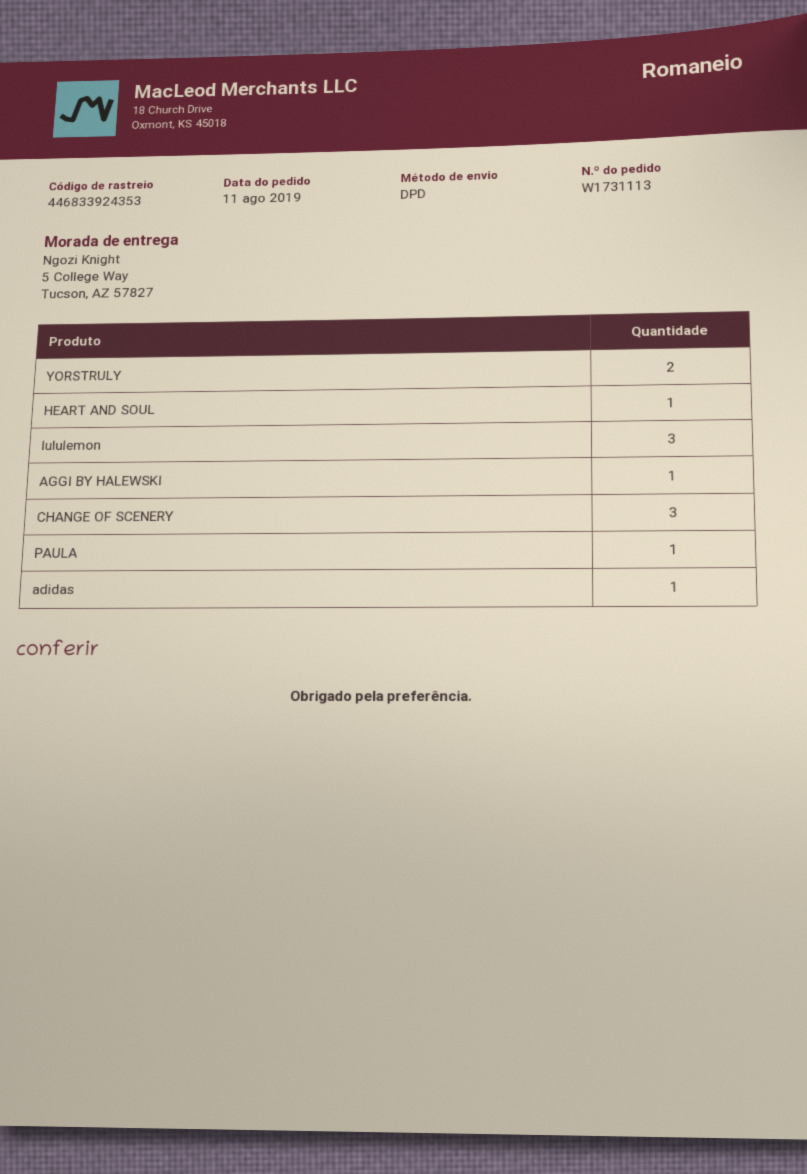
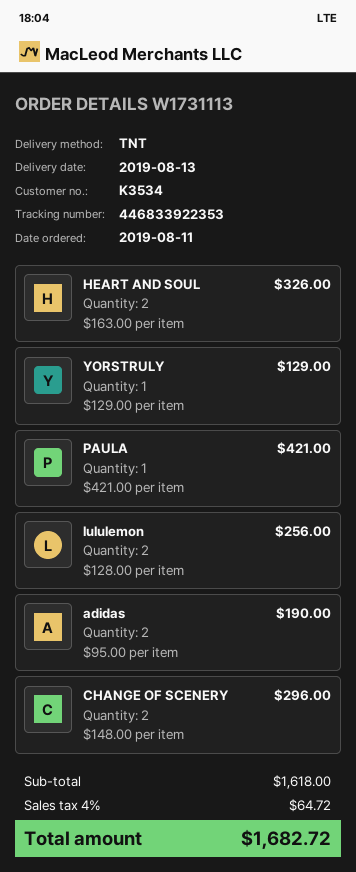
shipping method: DPD -> TNT
tracking number: 446833924353 -> 446833922353
YORSTRULY: 2 -> 1
HEART AND SOUL: 1 -> 2
lululemon: 3 -> 2
AGGI BY HALEWSKI: 1 -> none
CHANGE OF SCENERY: 3 -> 2
adidas: 1 -> 2

